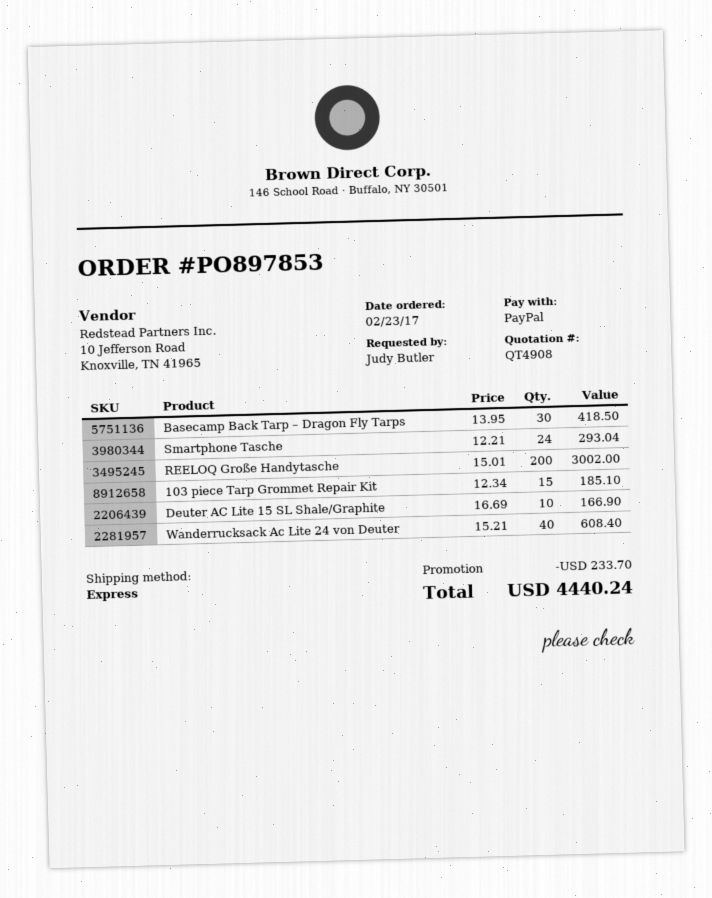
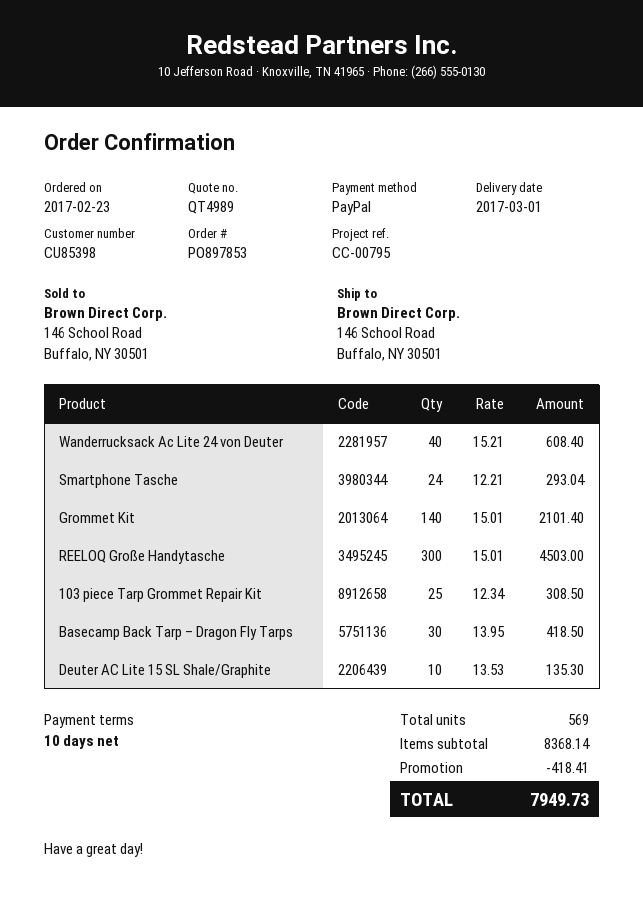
quote number: QT4908 -> QT4989
REELOQ Große Handytasche: 200 x 15.01 = 3002.00 -> 300 x 15.01 = 4503.00
103 piece Tarp Grommet Repair Kit: 15 x 12.34 = 185.10 -> 25 x 12.34 = 308.50
Deuter AC Lite 15 SL Shale/Graphite: 10 x 16.69 = 166.90 -> 10 x 13.53 = 135.30
Grommet Kit: none -> 140 x 15.01 = 2101.40
discount: 233.70 -> 418.41
total: 4440.24 -> 7949.73

